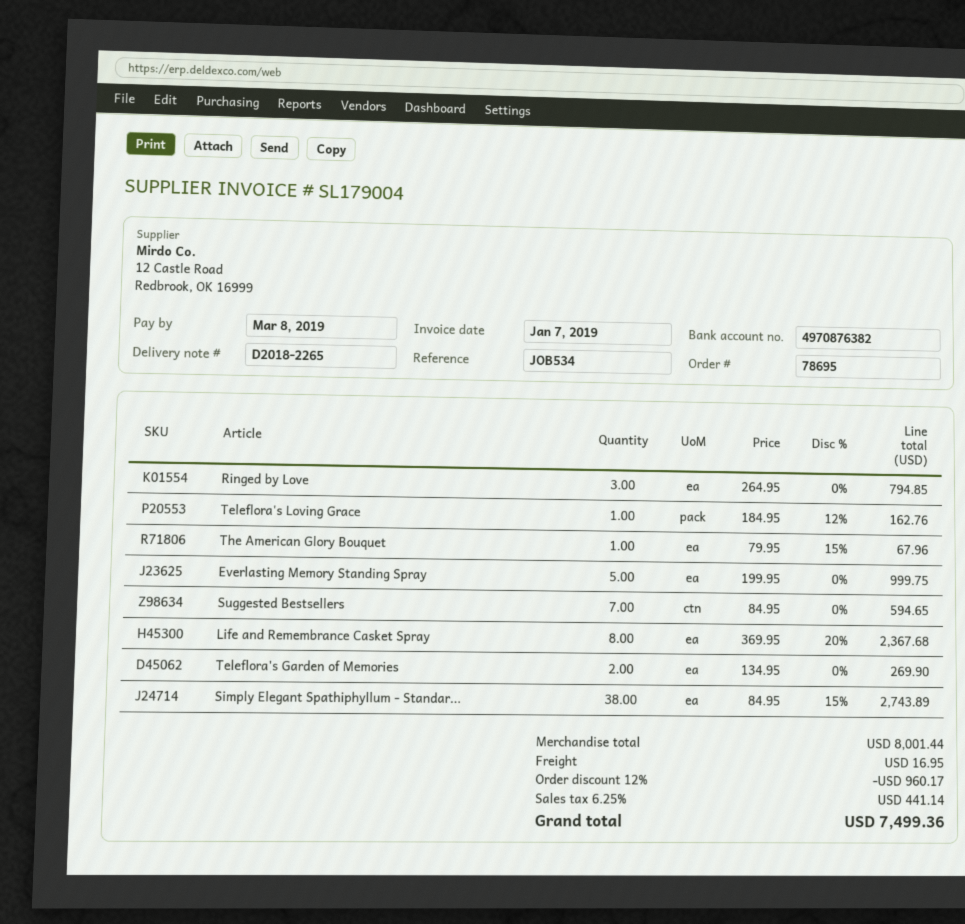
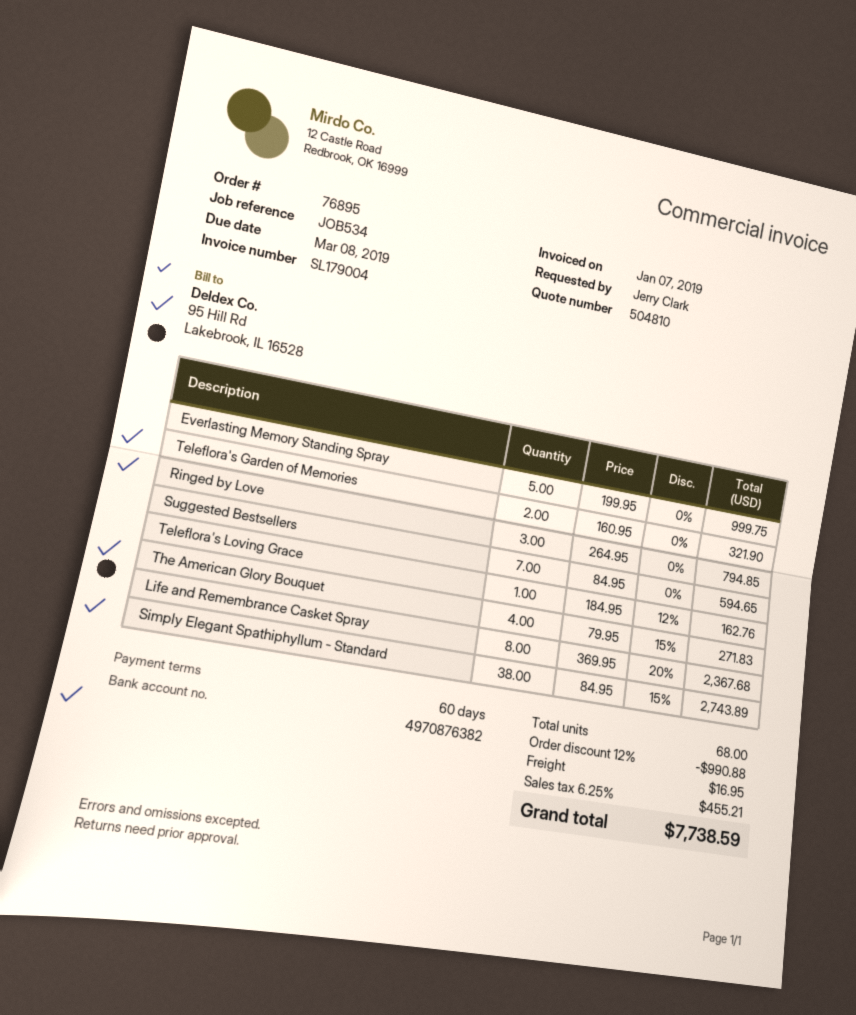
order number: 78695 -> 76895
The American Glory Bouquet: 1 x 79.95 - 15% = 67.96 -> 4 x 79.95 - 15% = 271.83
Teleflora's Garden of Memories: 2 x 134.95 = 269.90 -> 2 x 160.95 = 321.90
discount: 12% = 960.17 -> 12% = 990.88
tax: 6.25% = 441.14 -> 6.25% = 455.21
total: 7499.36 -> 7738.59

